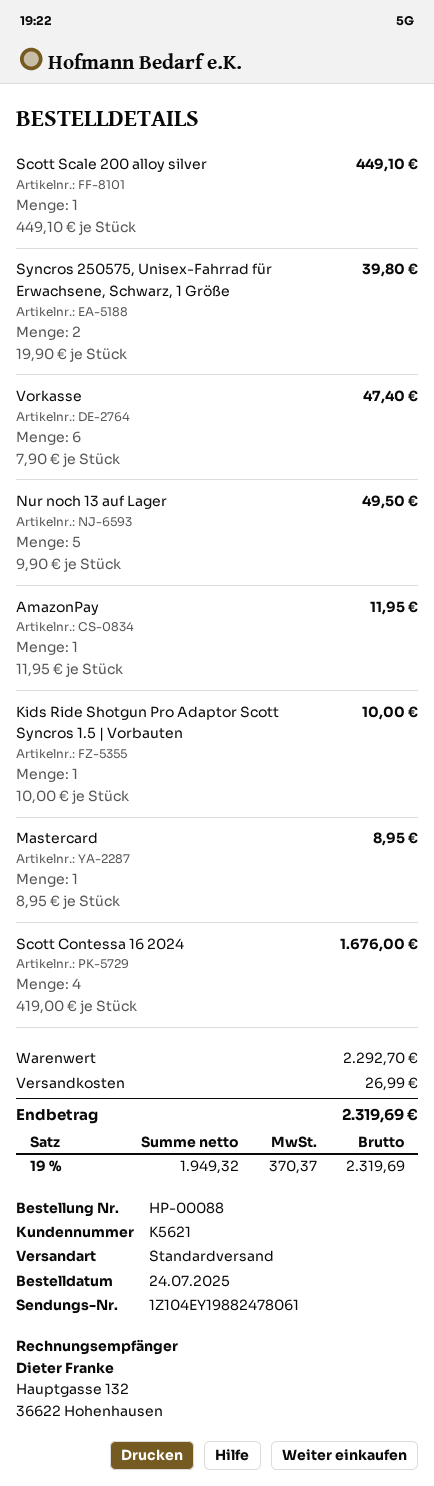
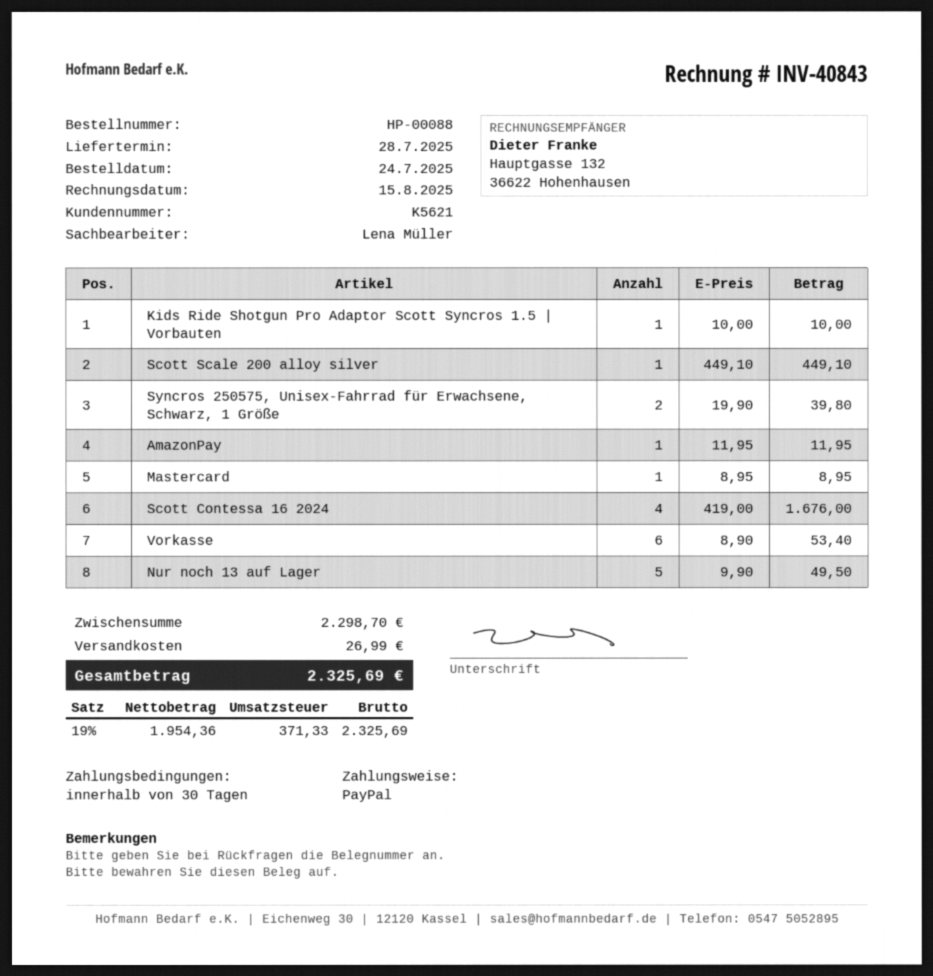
Vorkasse: 6 x 7.90 = 47.40 -> 6 x 8.90 = 53.40
subtotal: 2292.70 -> 2298.70
net: 1949.32 -> 1954.36
tax: 19% = 370.37 -> 19% = 371.33
total: 2319.69 -> 2325.69

